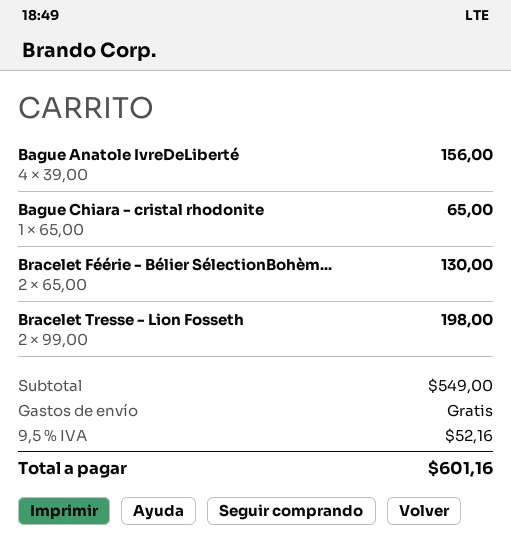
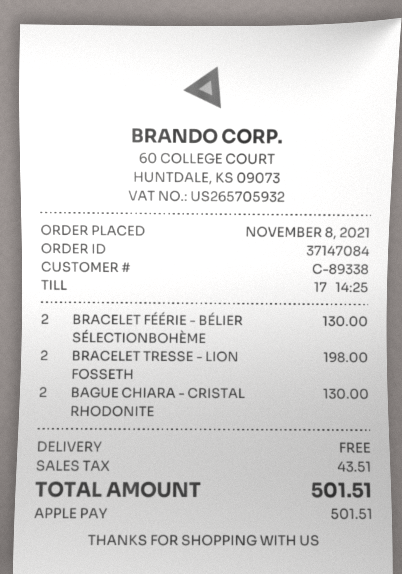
Bague Anatole IvreDeLiberté: 4 for 156.00 -> none
Bague Chiara - cristal rhodonite: 1 for 65.00 -> 2 for 130.00
tax: 52.16 -> 43.51
total: 601.16 -> 501.51

